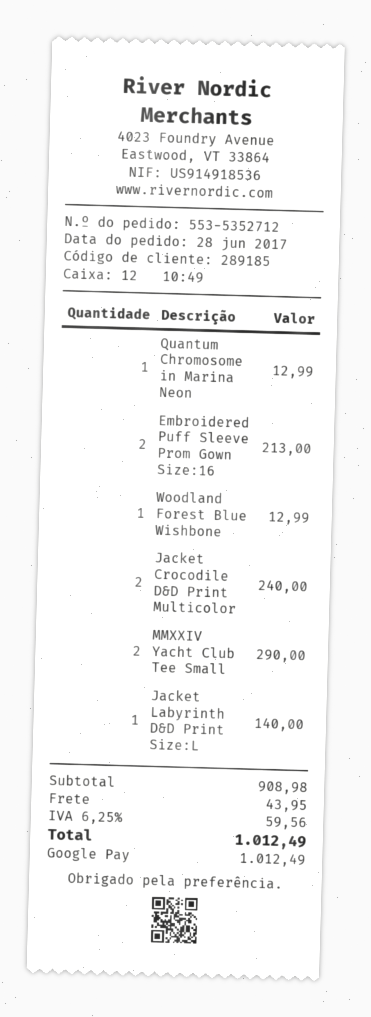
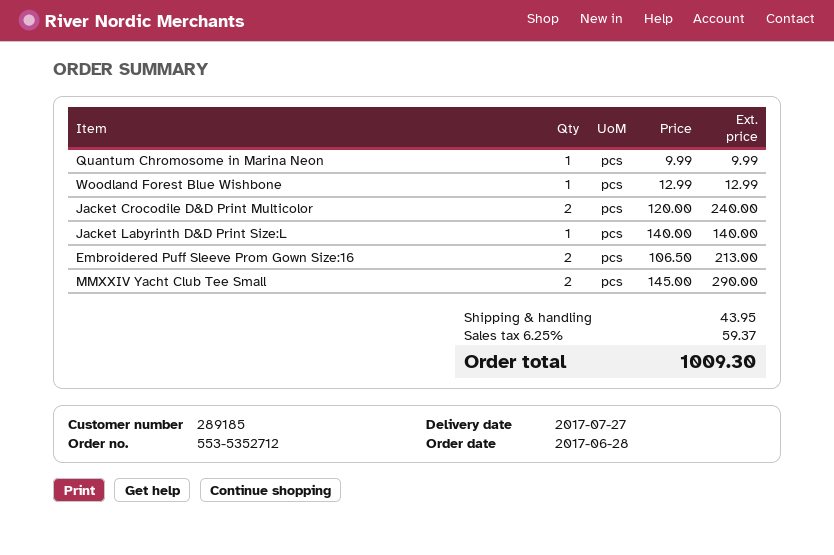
Quantum Chromosome in Marina Neon: 1 for 12.99 -> 1 for 9.99
tax: 6.25% = 59.56 -> 6.25% = 59.37
total: 1012.49 -> 1009.30

